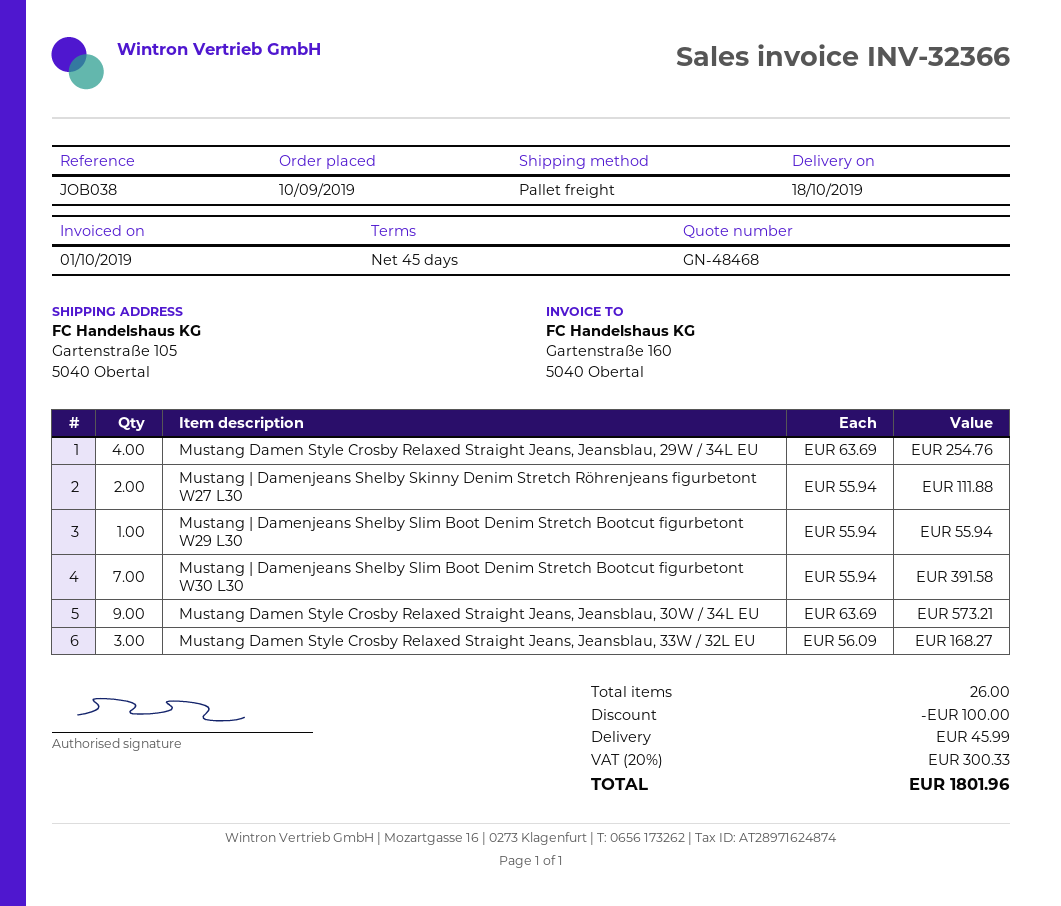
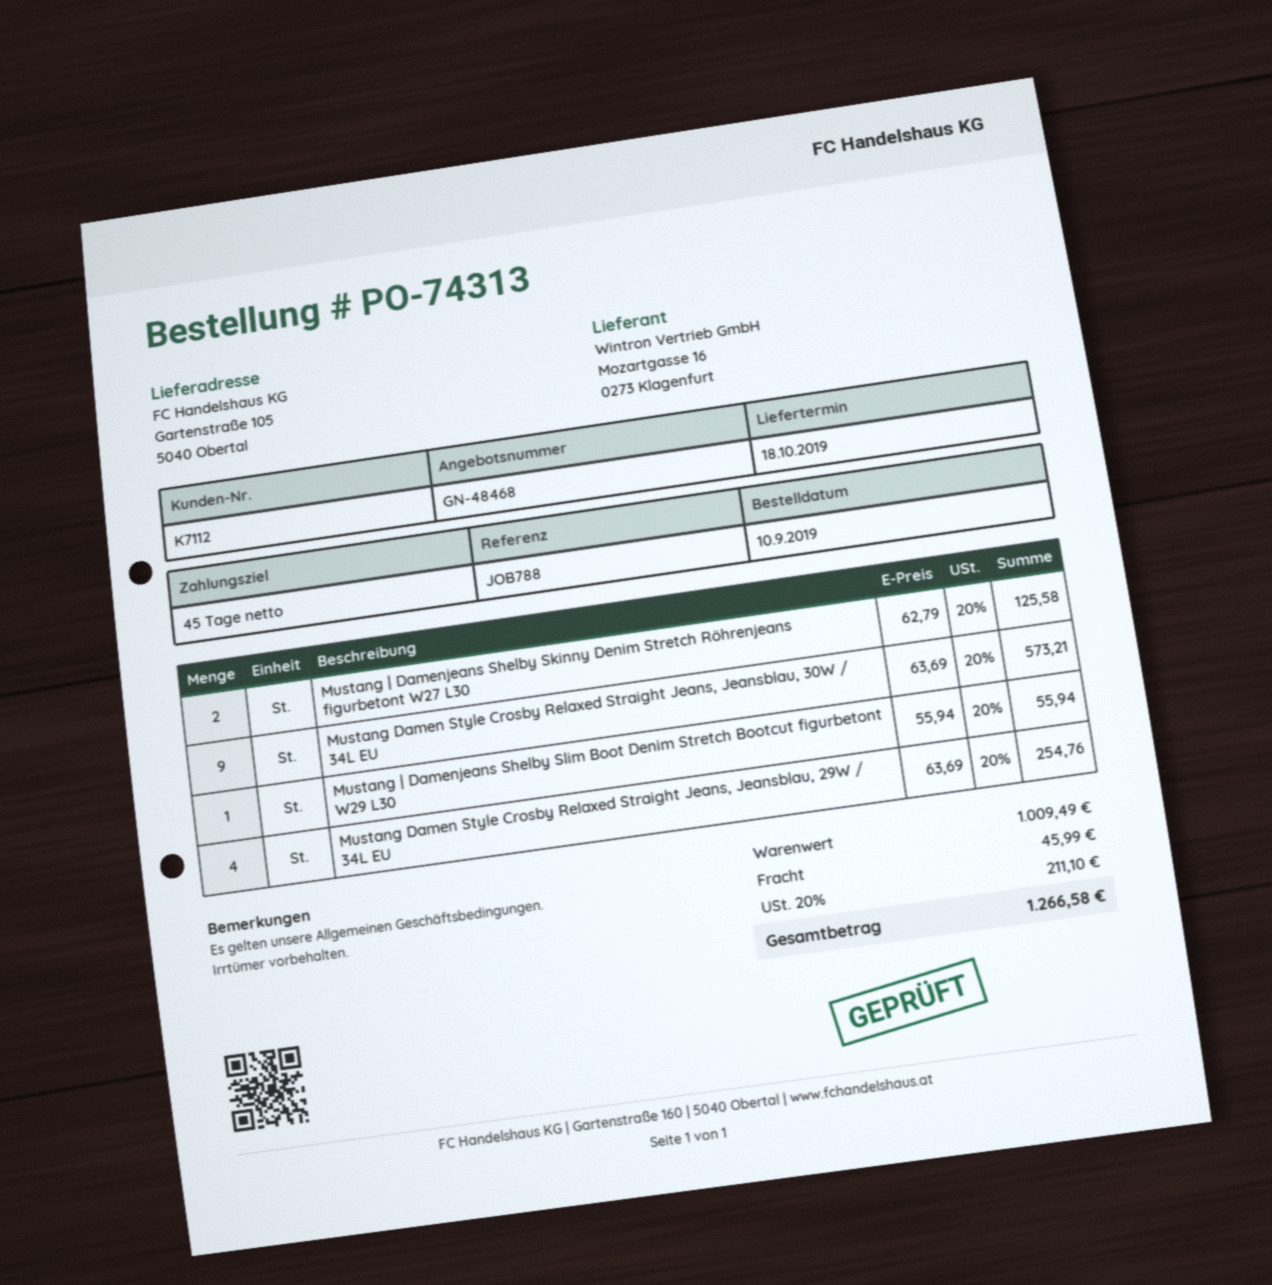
reference: JOB038 -> JOB788
Mustang | Damenjeans Shelby Skinny Denim Stretch Röhrenjeans figurbetont W27 L30: 2 x 55.94 = 111.88 -> 2 x 62.79 = 125.58
Mustang | Damenjeans Shelby Slim Boot Denim Stretch Bootcut figurbetont W30 L30: 7 x 55.94 = 391.58 -> none
Mustang Damen Style Crosby Relaxed Straight Jeans, Jeansblau, 33W / 32L EU: 3 x 56.09 = 168.27 -> none
discount: 100.00 -> none
tax: 20% = 300.33 -> 20% = 211.10
total: 1801.96 -> 1266.58

